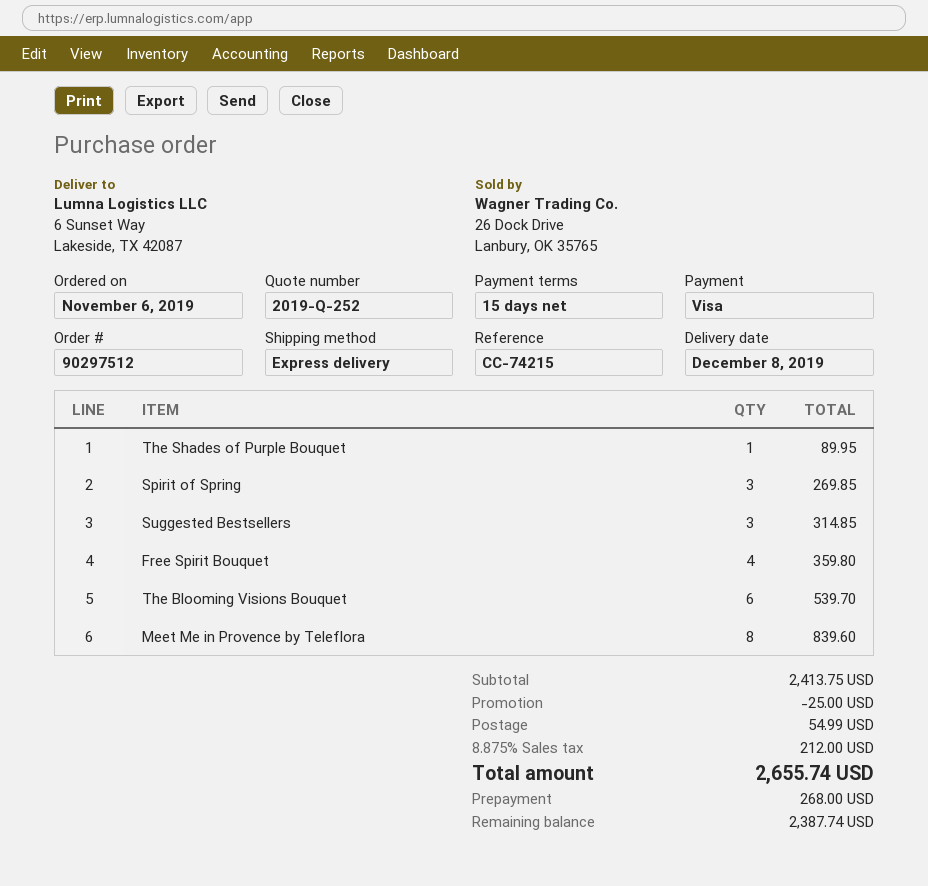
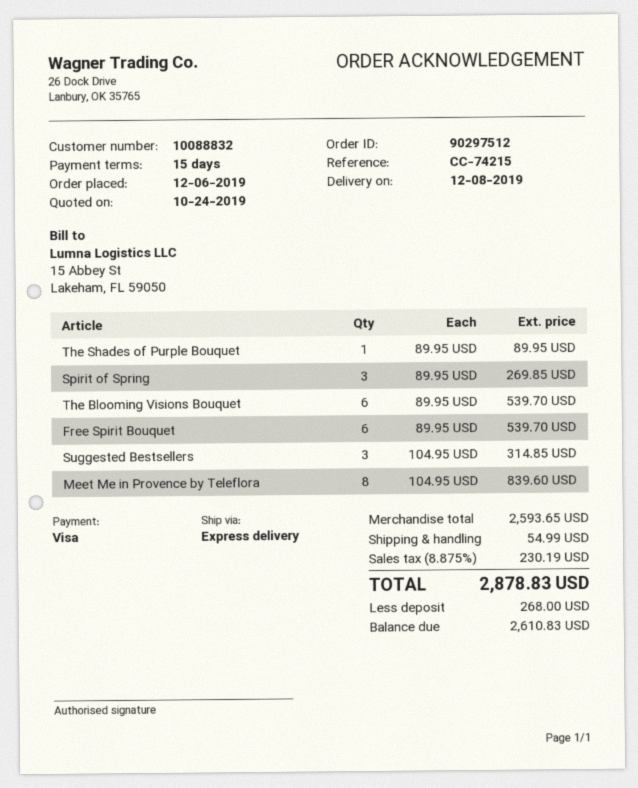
order date: 2019-11-06 -> 2019-12-06
Free Spirit Bouquet: 4 for 359.80 -> 6 for 539.70
subtotal: 2413.75 -> 2593.65
discount: 25.00 -> none
tax: 8.875% = 212.00 -> 8.875% = 230.19
total: 2655.74 -> 2878.83
balance: 2387.74 -> 2610.83

